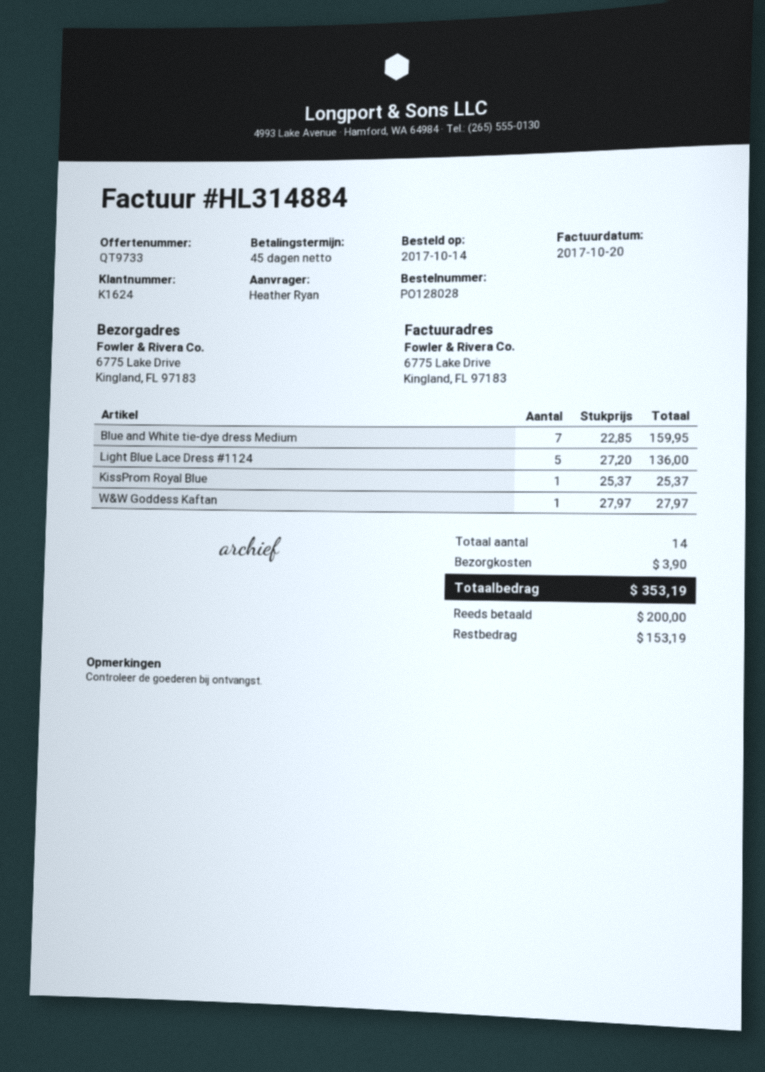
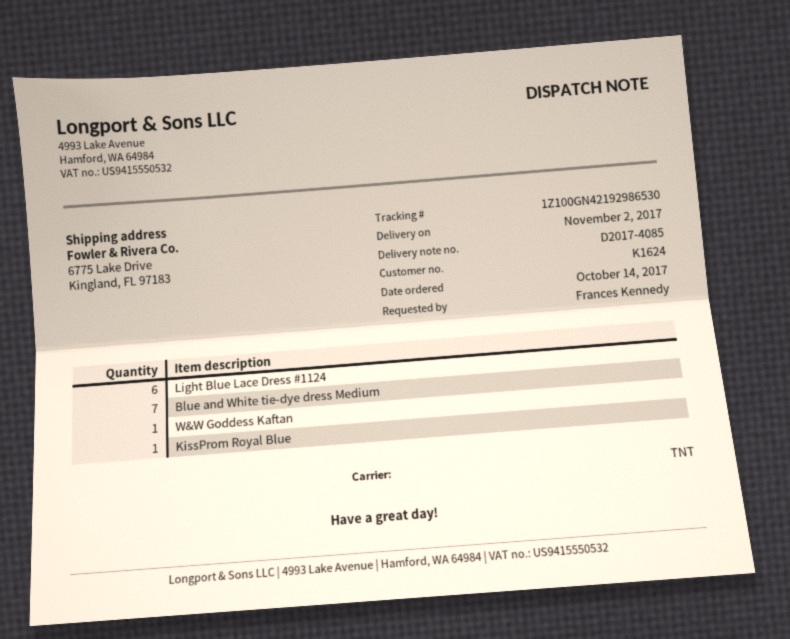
ordered by: Heather Ryan -> Frances Kennedy
Light Blue Lace Dress #1124: 5 -> 6

